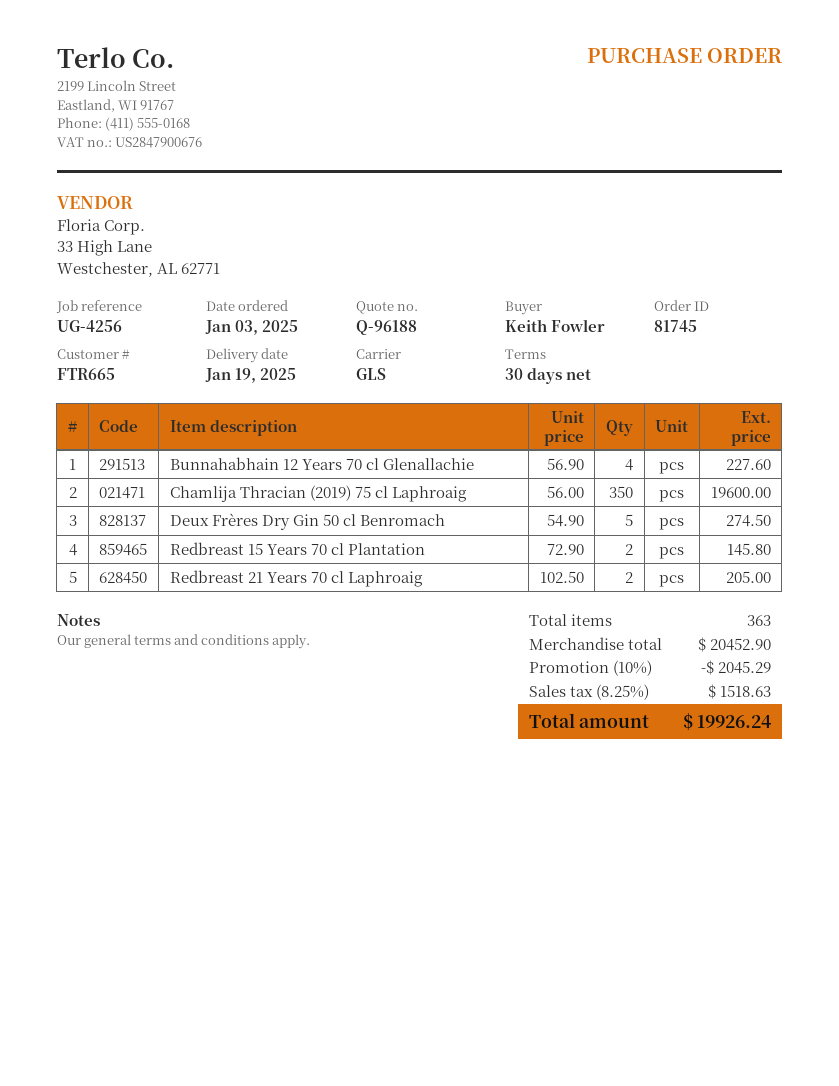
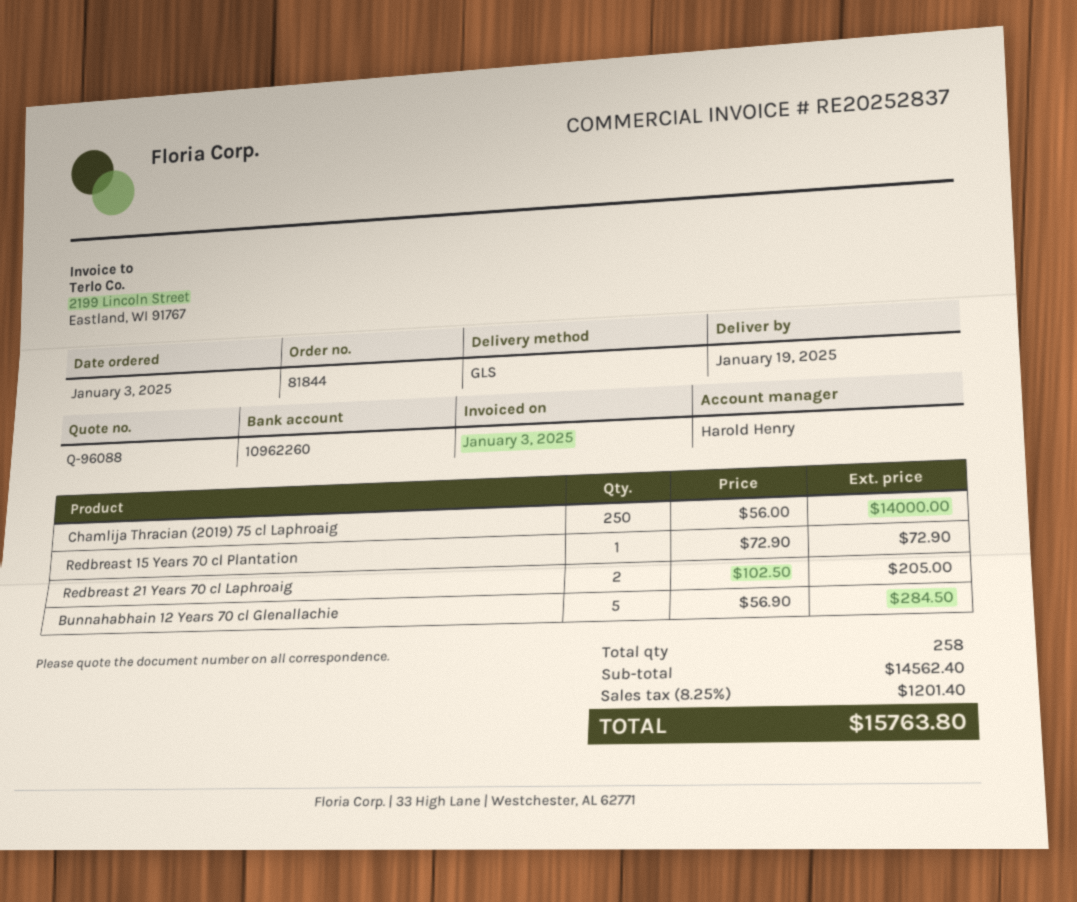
quote number: Q-96188 -> Q-96088
order number: 81745 -> 81844
Bunnahabhain 12 Years 70 cl Glenallachie: 4 x 56.90 = 227.60 -> 5 x 56.90 = 284.50
Chamlija Thracian (2019) 75 cl Laphroaig: 350 x 56.00 = 19600.00 -> 250 x 56.00 = 14000.00
Deux Frères Dry Gin 50 cl Benromach: 5 x 54.90 = 274.50 -> none
Redbreast 15 Years 70 cl Plantation: 2 x 72.90 = 145.80 -> 1 x 72.90 = 72.90
total quantity: 363 -> 258
subtotal: 20452.90 -> 14562.40
discount: 10% = 2045.29 -> none
tax: 8.25% = 1518.63 -> 8.25% = 1201.40
total: 19926.24 -> 15763.80

